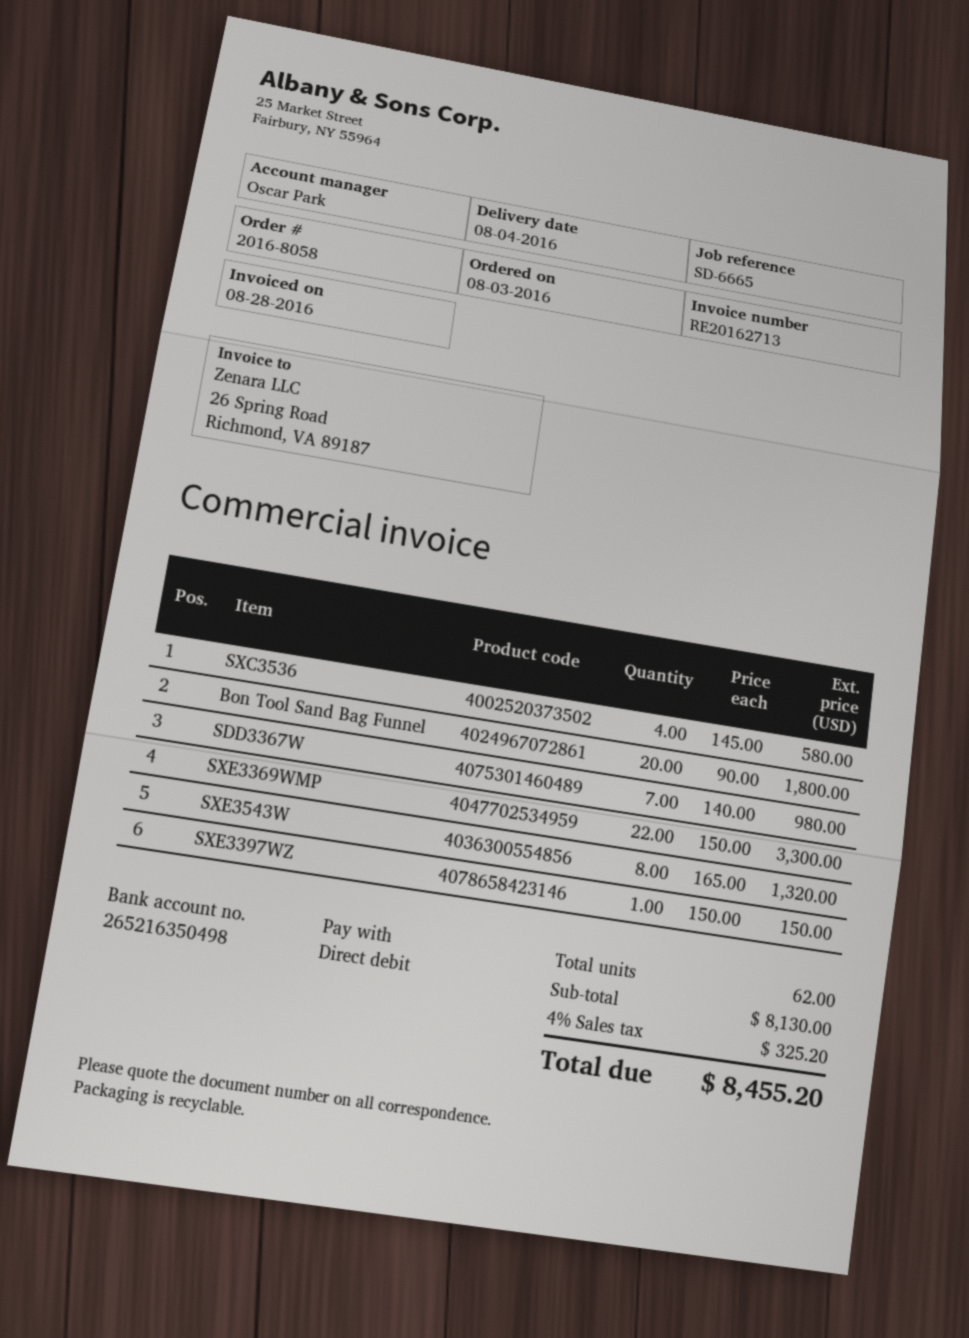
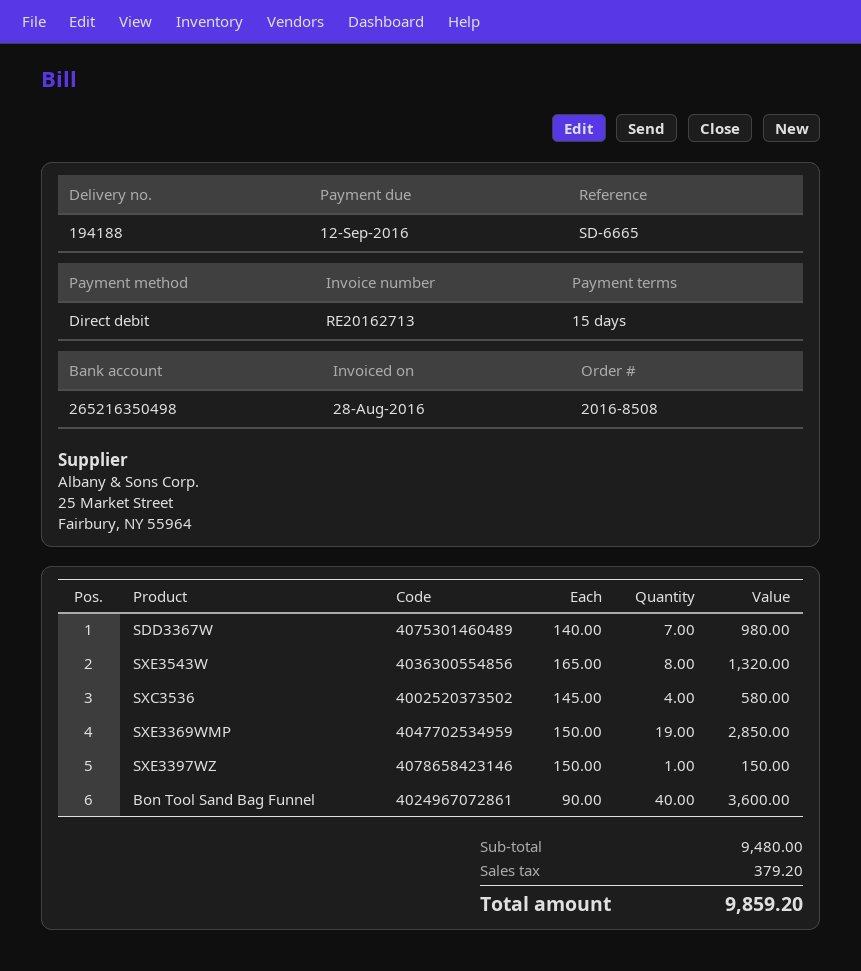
order number: 2016-8058 -> 2016-8508
Bon Tool Sand Bag Funnel: 20 x 90.00 = 1800.00 -> 40 x 90.00 = 3600.00
SXE3369WMP: 22 x 150.00 = 3300.00 -> 19 x 150.00 = 2850.00
subtotal: 8130.00 -> 9480.00
tax: 325.20 -> 379.20
total: 8455.20 -> 9859.20

